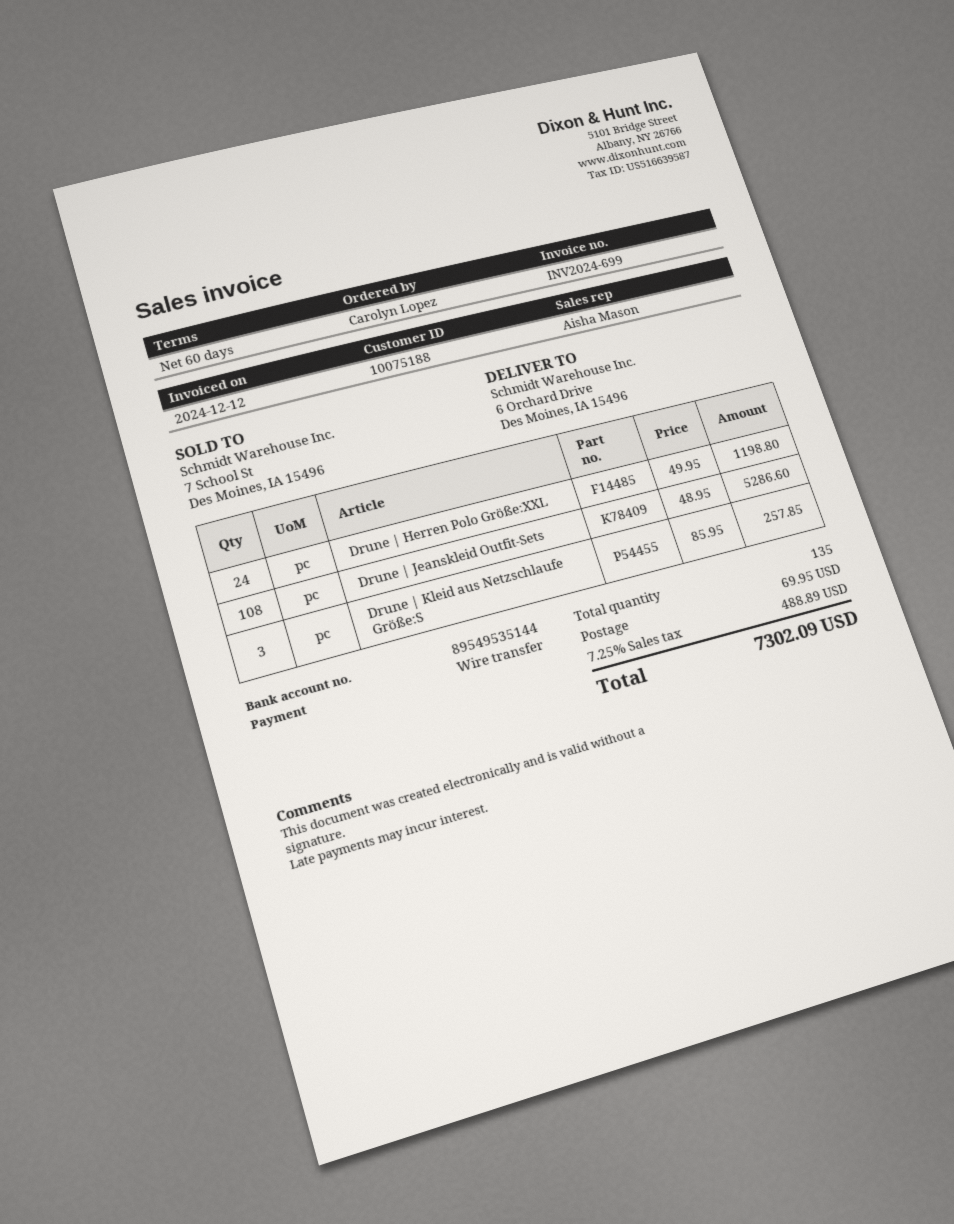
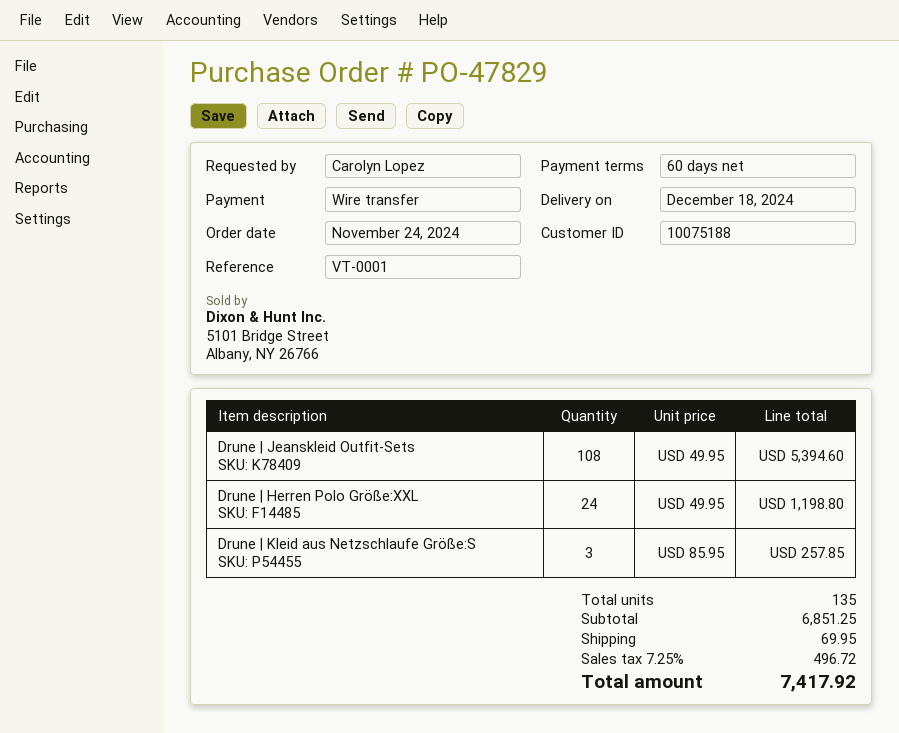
Drune | Jeanskleid Outfit-Sets: 108 x 48.95 = 5286.60 -> 108 x 49.95 = 5394.60
tax: 7.25% = 488.89 -> 7.25% = 496.72
total: 7302.09 -> 7417.92

